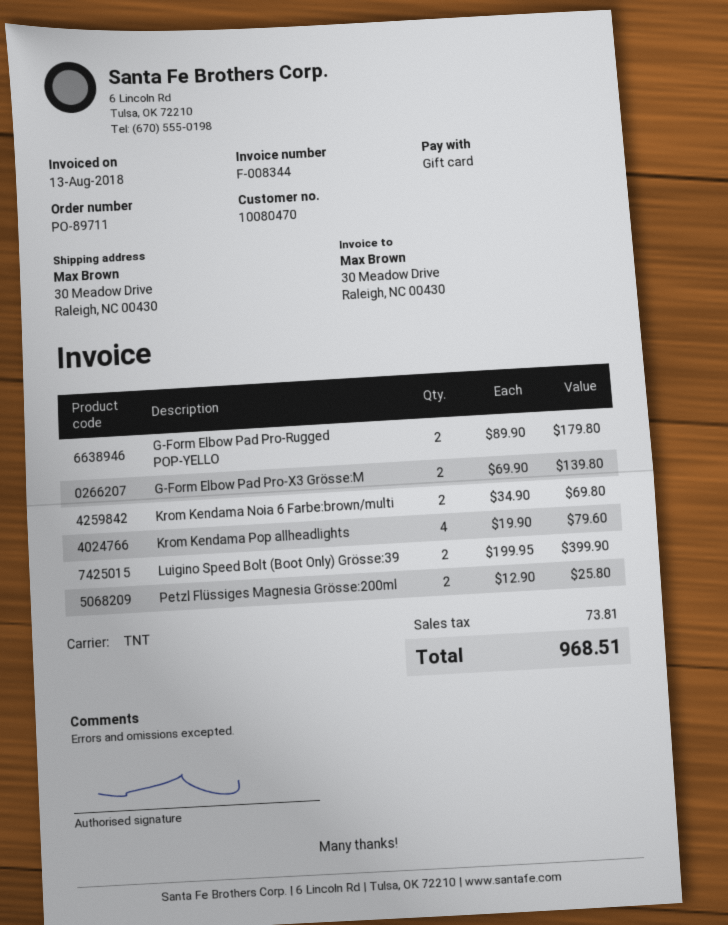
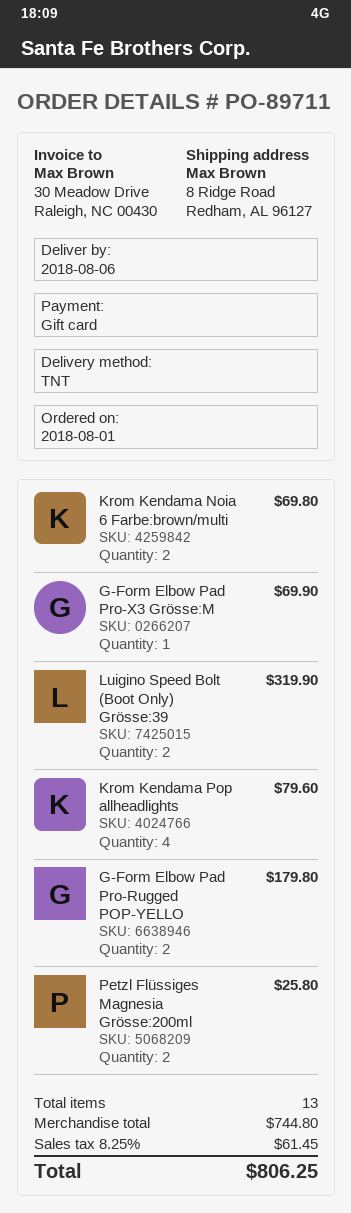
ship to: 30 Meadow Drive, Raleigh, NC 00430 -> 8 Ridge Road, Redham, AL 96127
G-Form Elbow Pad Pro-X3 Grösse:M: 2 for 139.80 -> 1 for 69.90
Luigino Speed Bolt (Boot Only) Grösse:39: 2 for 399.90 -> 2 for 319.90
tax: 73.81 -> 61.45
total: 968.51 -> 806.25

